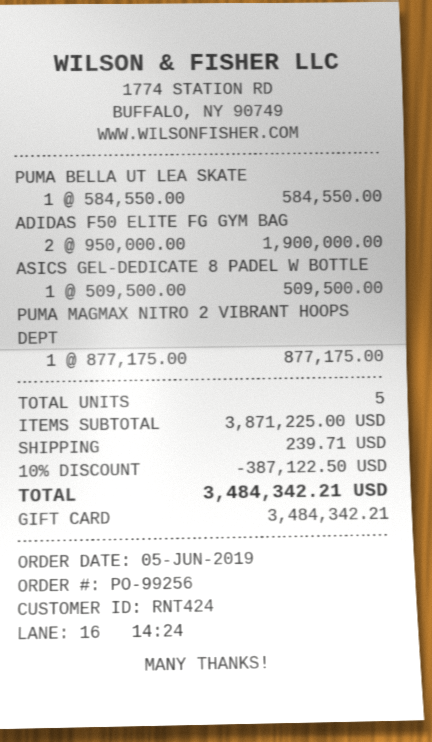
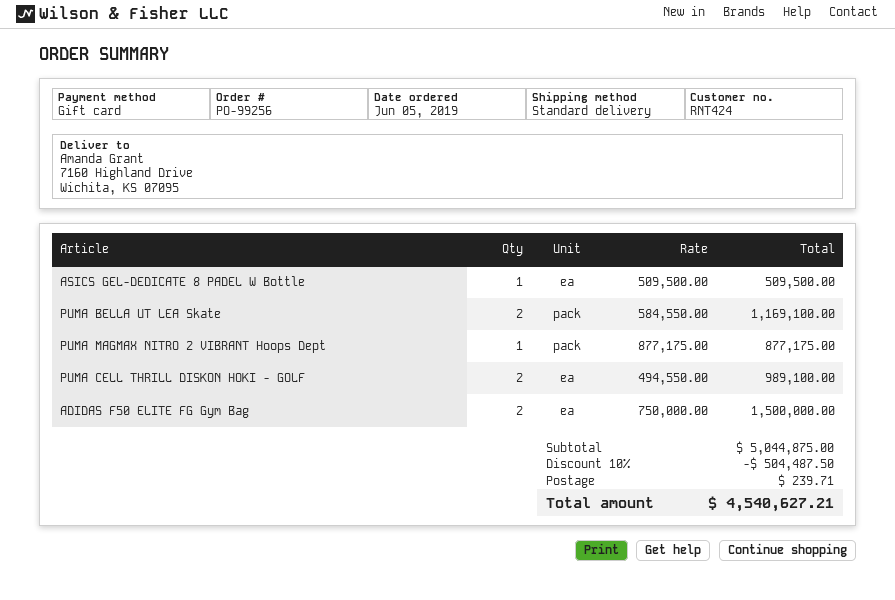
PUMA BELLA UT LEA SKATE: 1 x 584550.00 = 584550.00 -> 2 x 584550.00 = 1169100.00
ADIDAS F50 ELITE FG GYM BAG: 2 x 950000.00 = 1900000.00 -> 2 x 750000.00 = 1500000.00
PUMA CELL THRILL DISKON HOKI - GOLF: none -> 2 x 494550.00 = 989100.00
subtotal: 3871225.00 -> 5044875.00
discount: 10% = 387122.50 -> 10% = 504487.50
total: 3484342.21 -> 4540627.21

